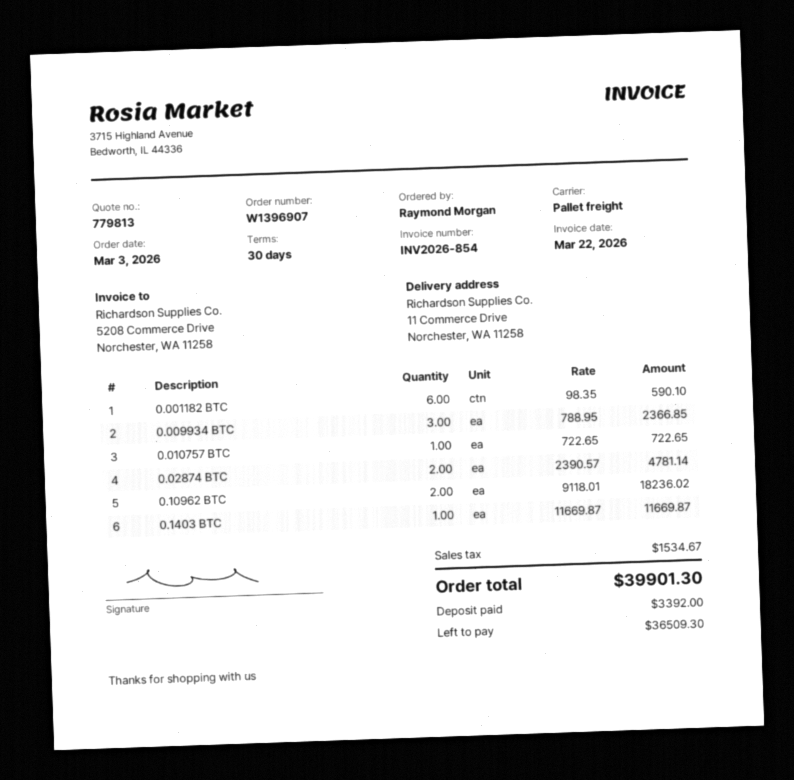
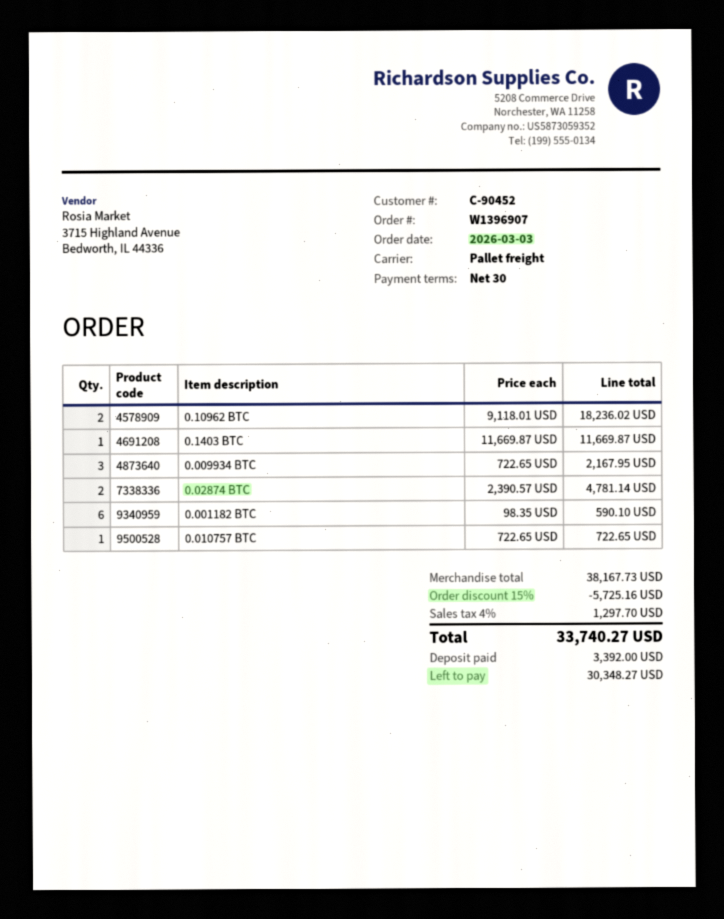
0.009934 BTC: 3 x 788.95 = 2366.85 -> 3 x 722.65 = 2167.95
discount: none -> 15% = 5725.16
tax: 1534.67 -> 1297.70
total: 39901.30 -> 33740.27
balance: 36509.30 -> 30348.27

